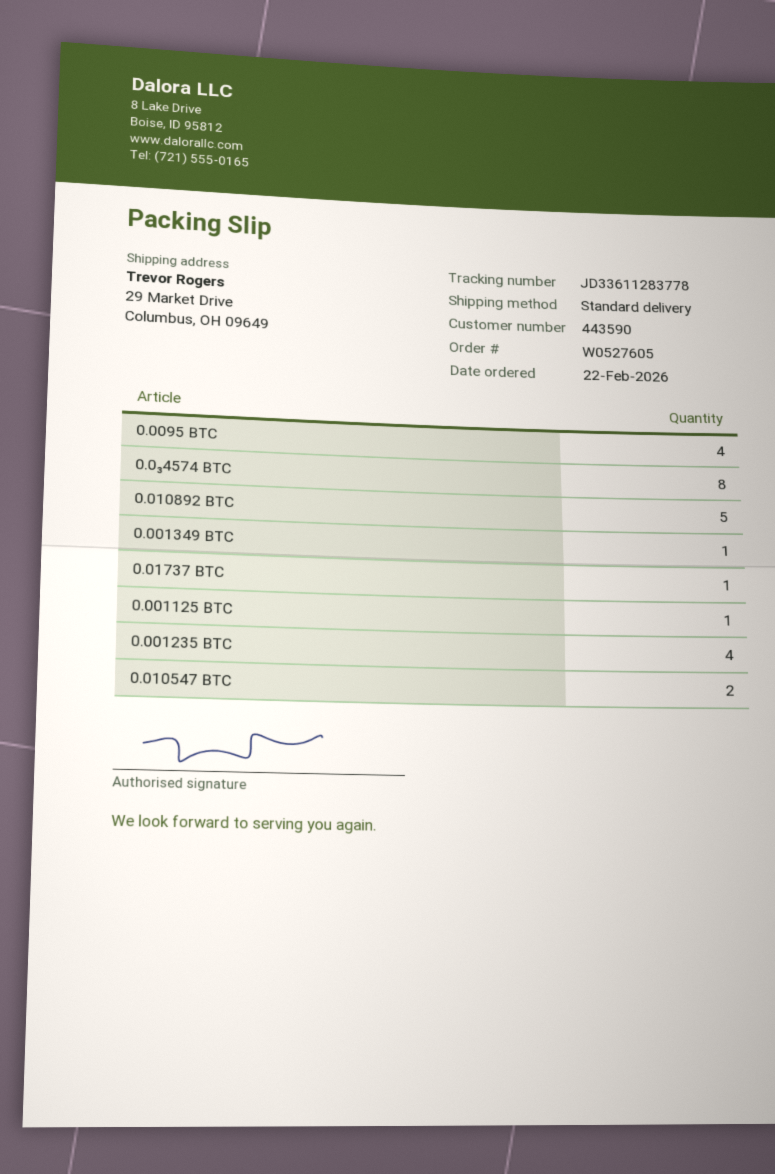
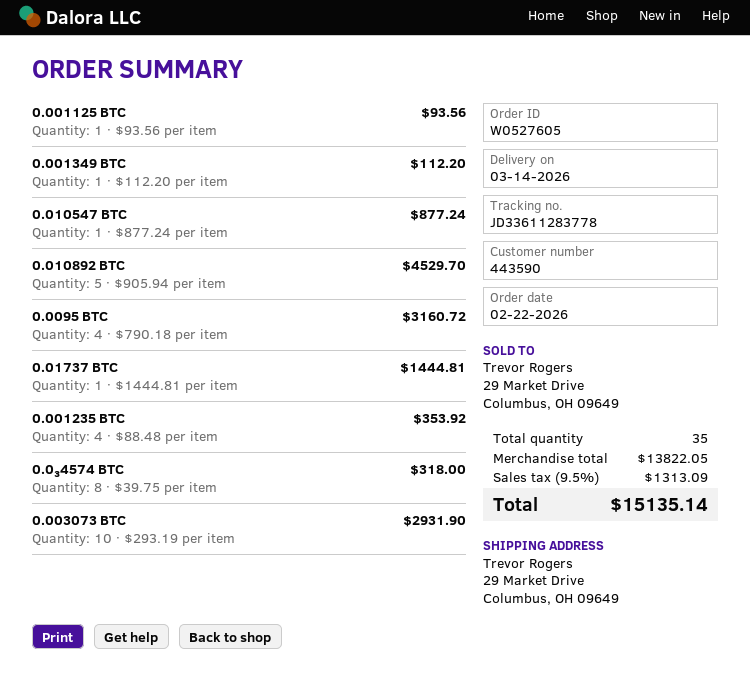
0.010547 BTC: 2 -> 1
0.003073 BTC: none -> 10

